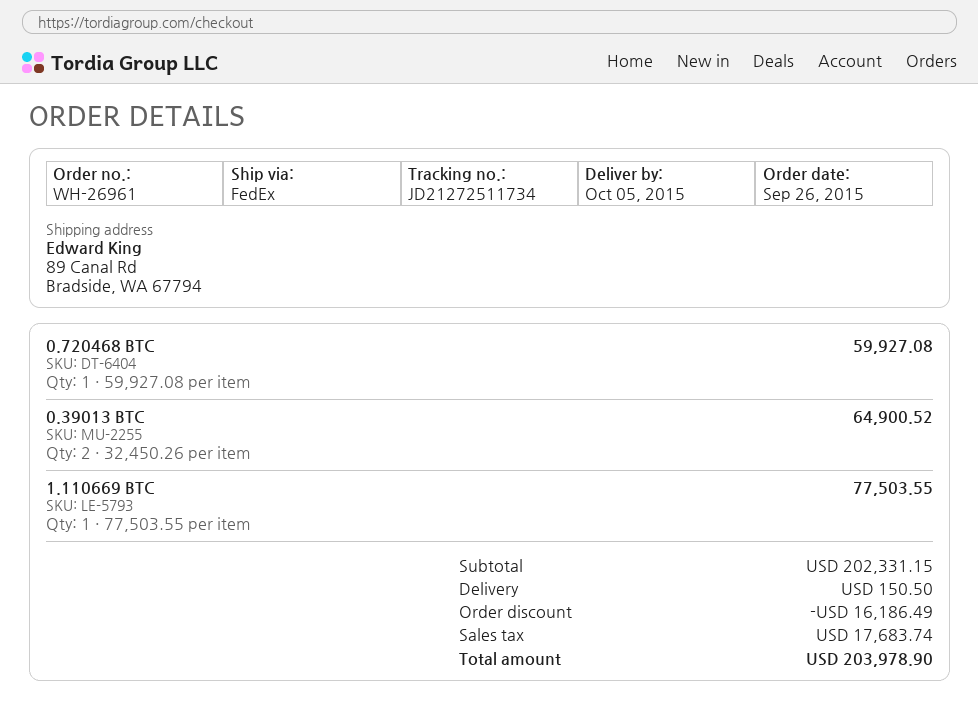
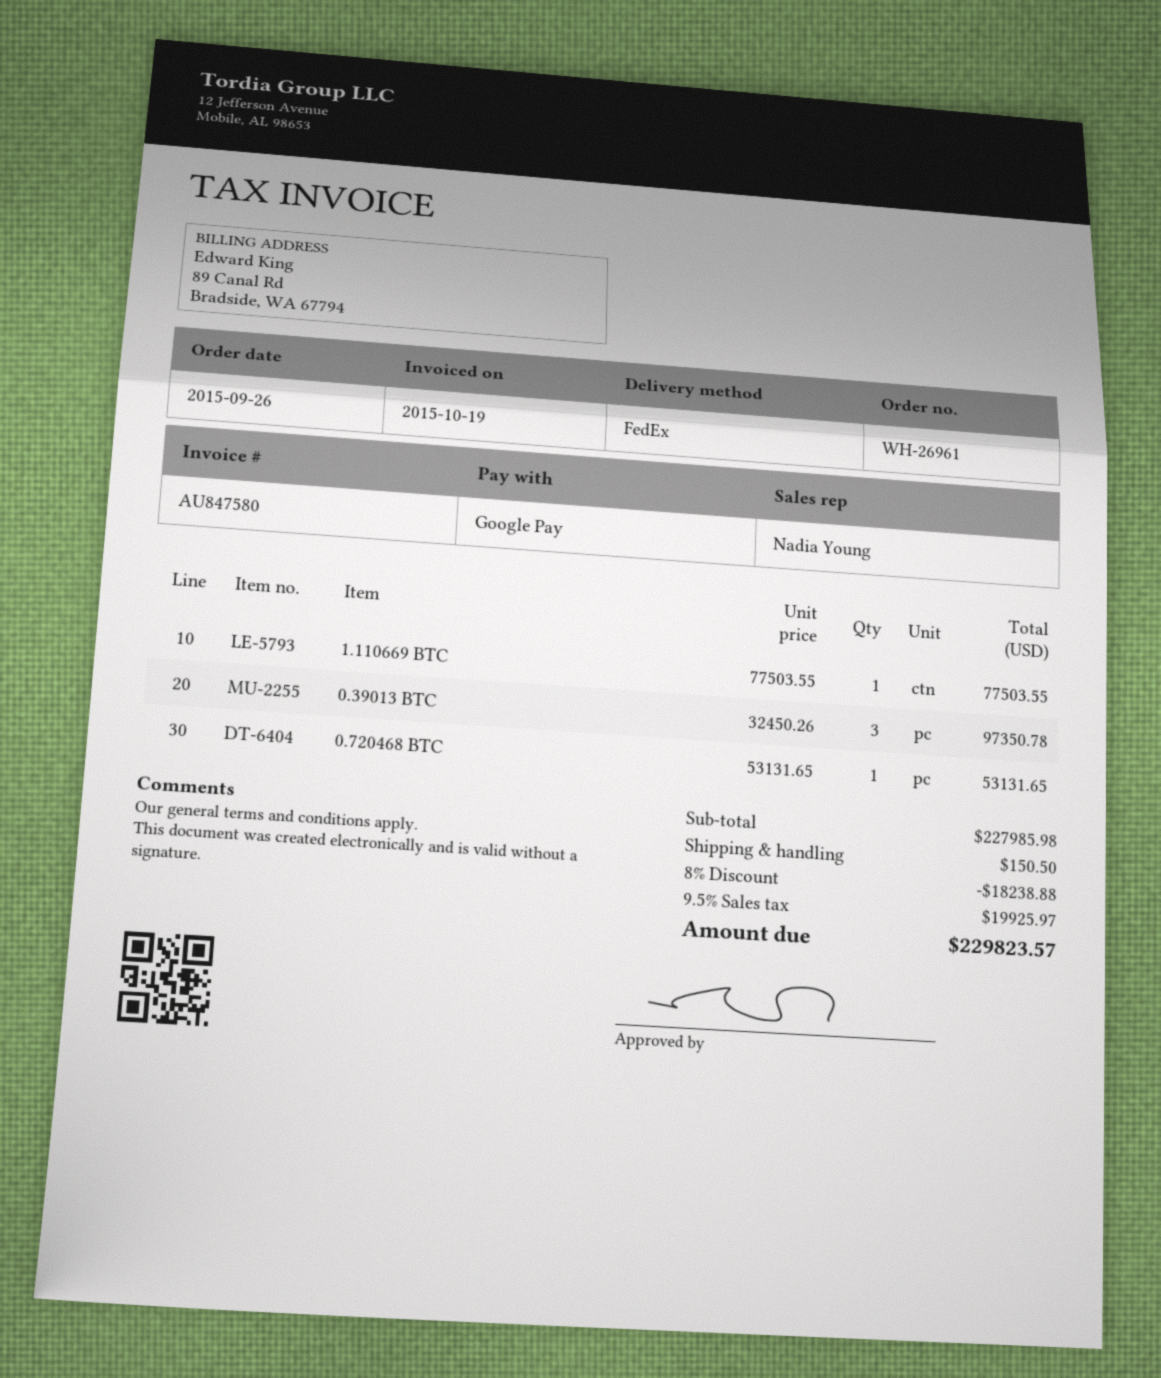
0.720468 BTC: 1 x 59927.08 = 59927.08 -> 1 x 53131.65 = 53131.65
0.39013 BTC: 2 x 32450.26 = 64900.52 -> 3 x 32450.26 = 97350.78
subtotal: 202331.15 -> 227985.98
discount: 16186.49 -> 18238.88
tax: 17683.74 -> 19925.97
total: 203978.90 -> 229823.57

